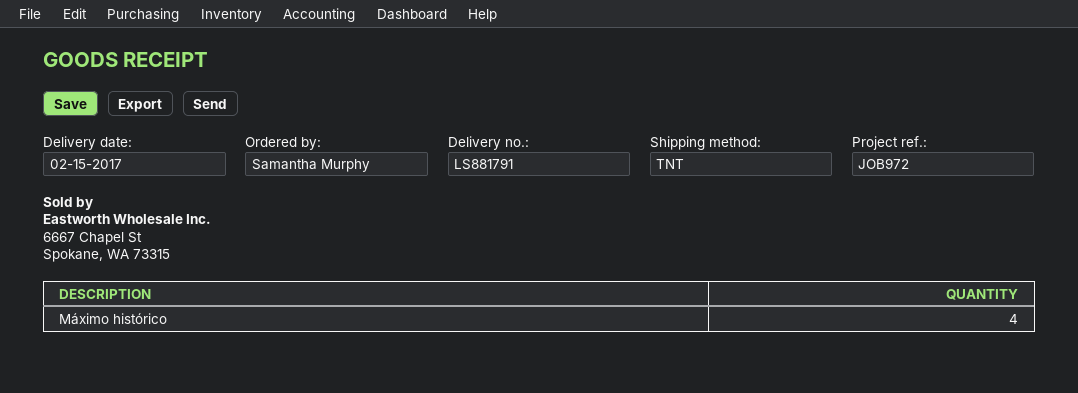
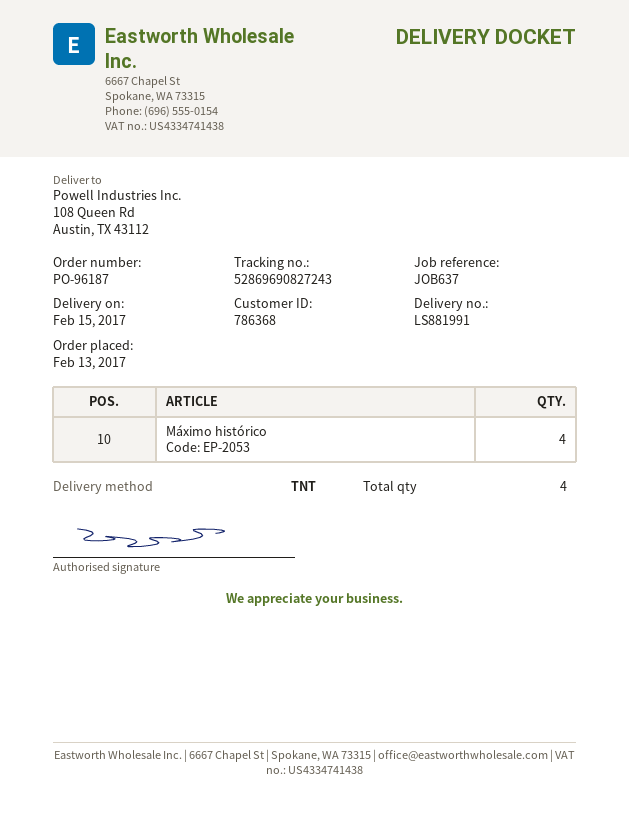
delivery note number: LS881791 -> LS881991
reference: JOB972 -> JOB637

